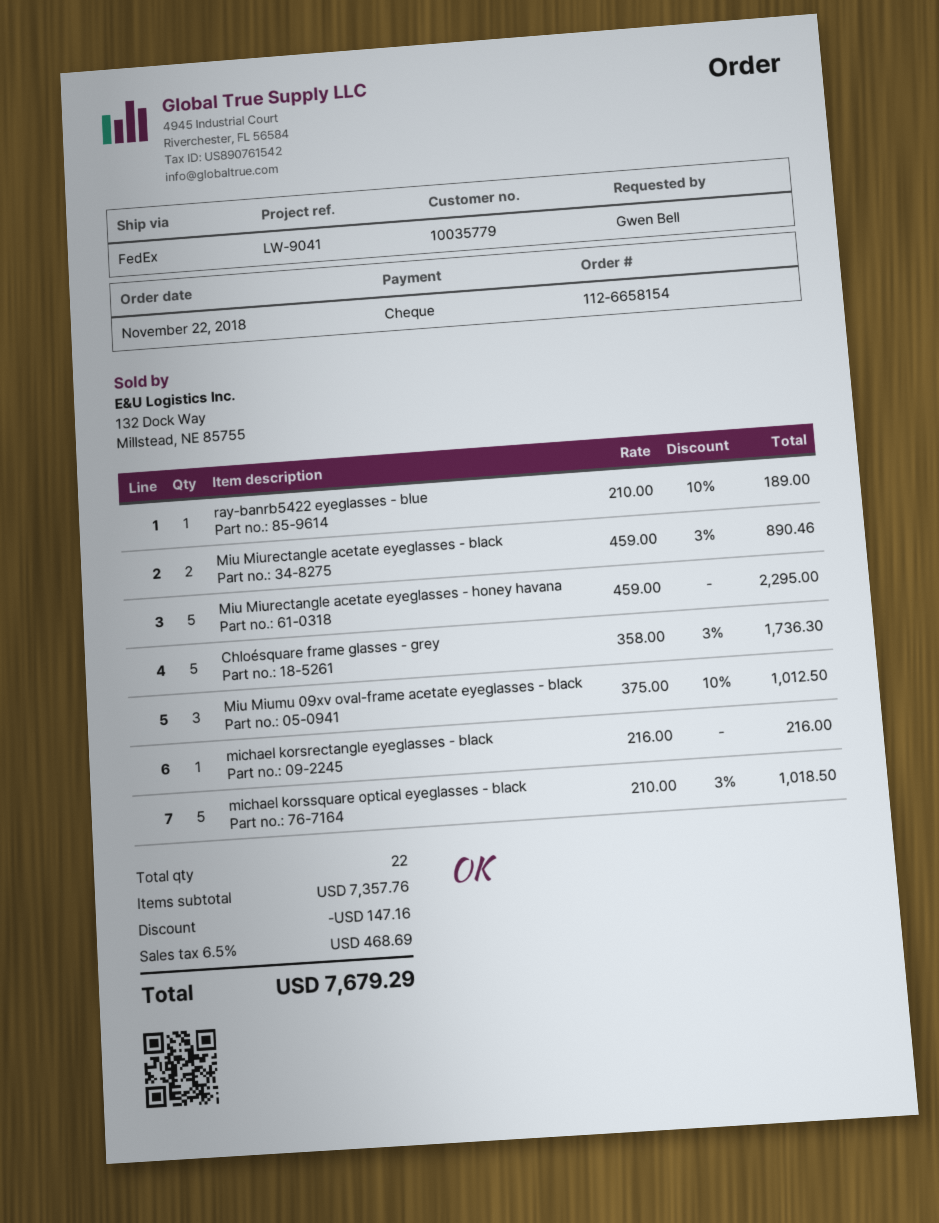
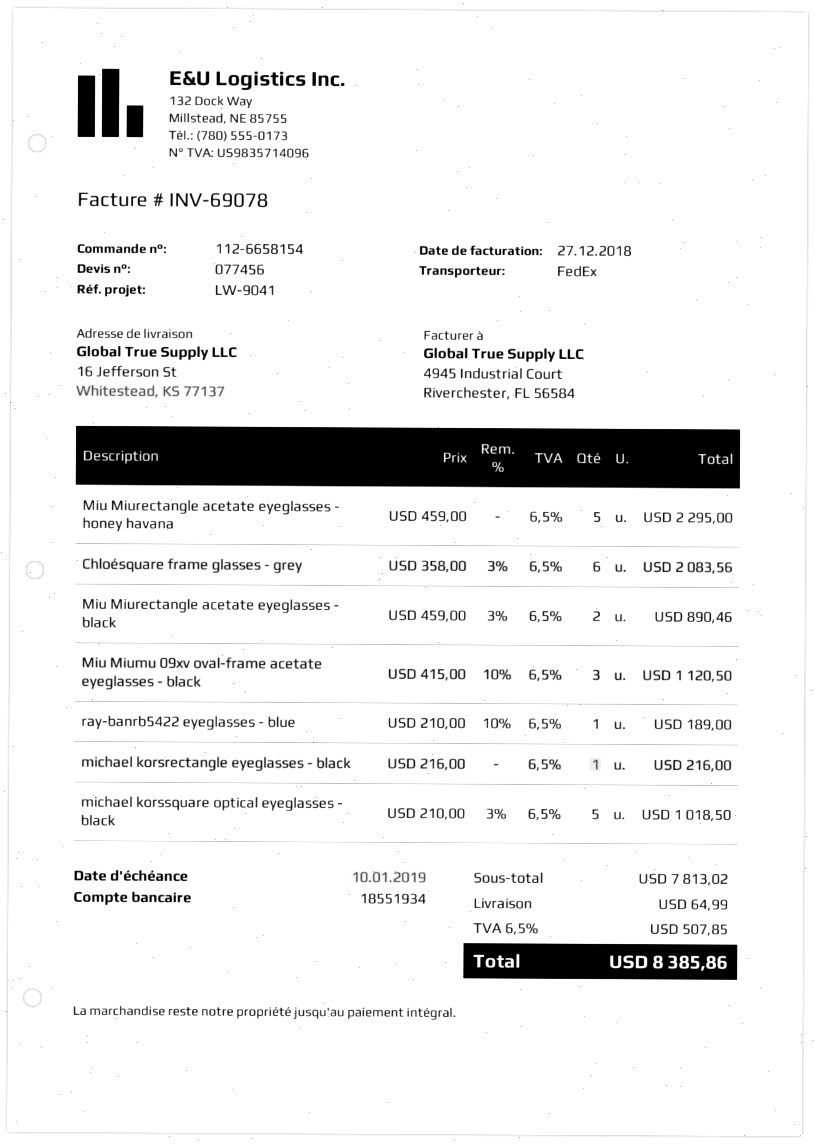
Chloésquare frame glasses - grey: 5 x 358.00 - 3% = 1736.30 -> 6 x 358.00 - 3% = 2083.56
Miu Miumu 09xv oval-frame acetate eyeglasses - black: 3 x 375.00 - 10% = 1012.50 -> 3 x 415.00 - 10% = 1120.50
subtotal: 7357.76 -> 7813.02
discount: 147.16 -> none
shipping: none -> 64.99
tax: 6.5% = 468.69 -> 6.5% = 507.85
total: 7679.29 -> 8385.86

